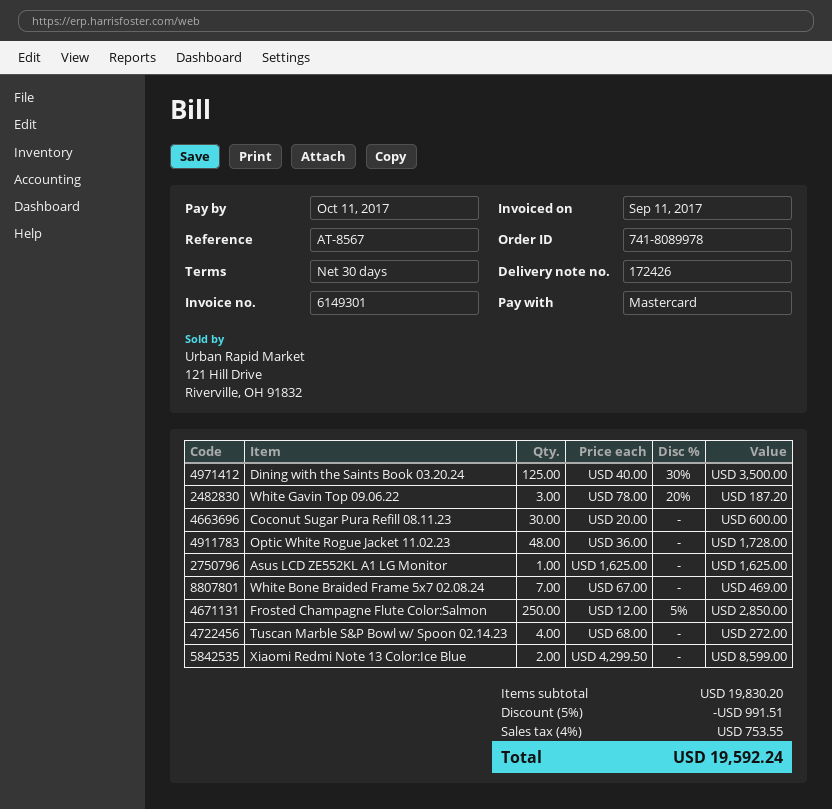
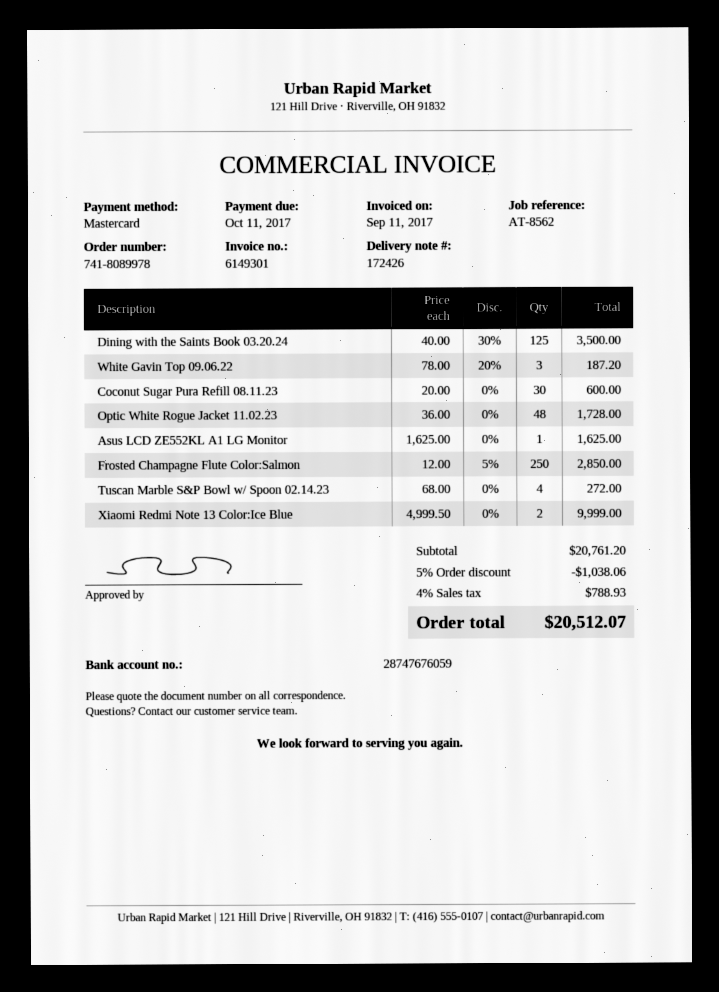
reference: AT-8567 -> AT-8562
White Bone Braided Frame 5x7 02.08.24: 7 x 67.00 = 469.00 -> none
Xiaomi Redmi Note 13 Color:Ice Blue: 2 x 4299.50 = 8599.00 -> 2 x 4999.50 = 9999.00
subtotal: 19830.20 -> 20761.20
discount: 5% = 991.51 -> 5% = 1038.06
tax: 4% = 753.55 -> 4% = 788.93
total: 19592.24 -> 20512.07

